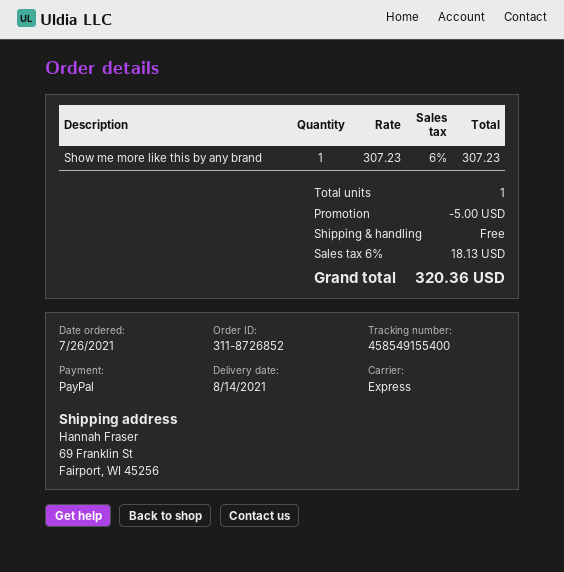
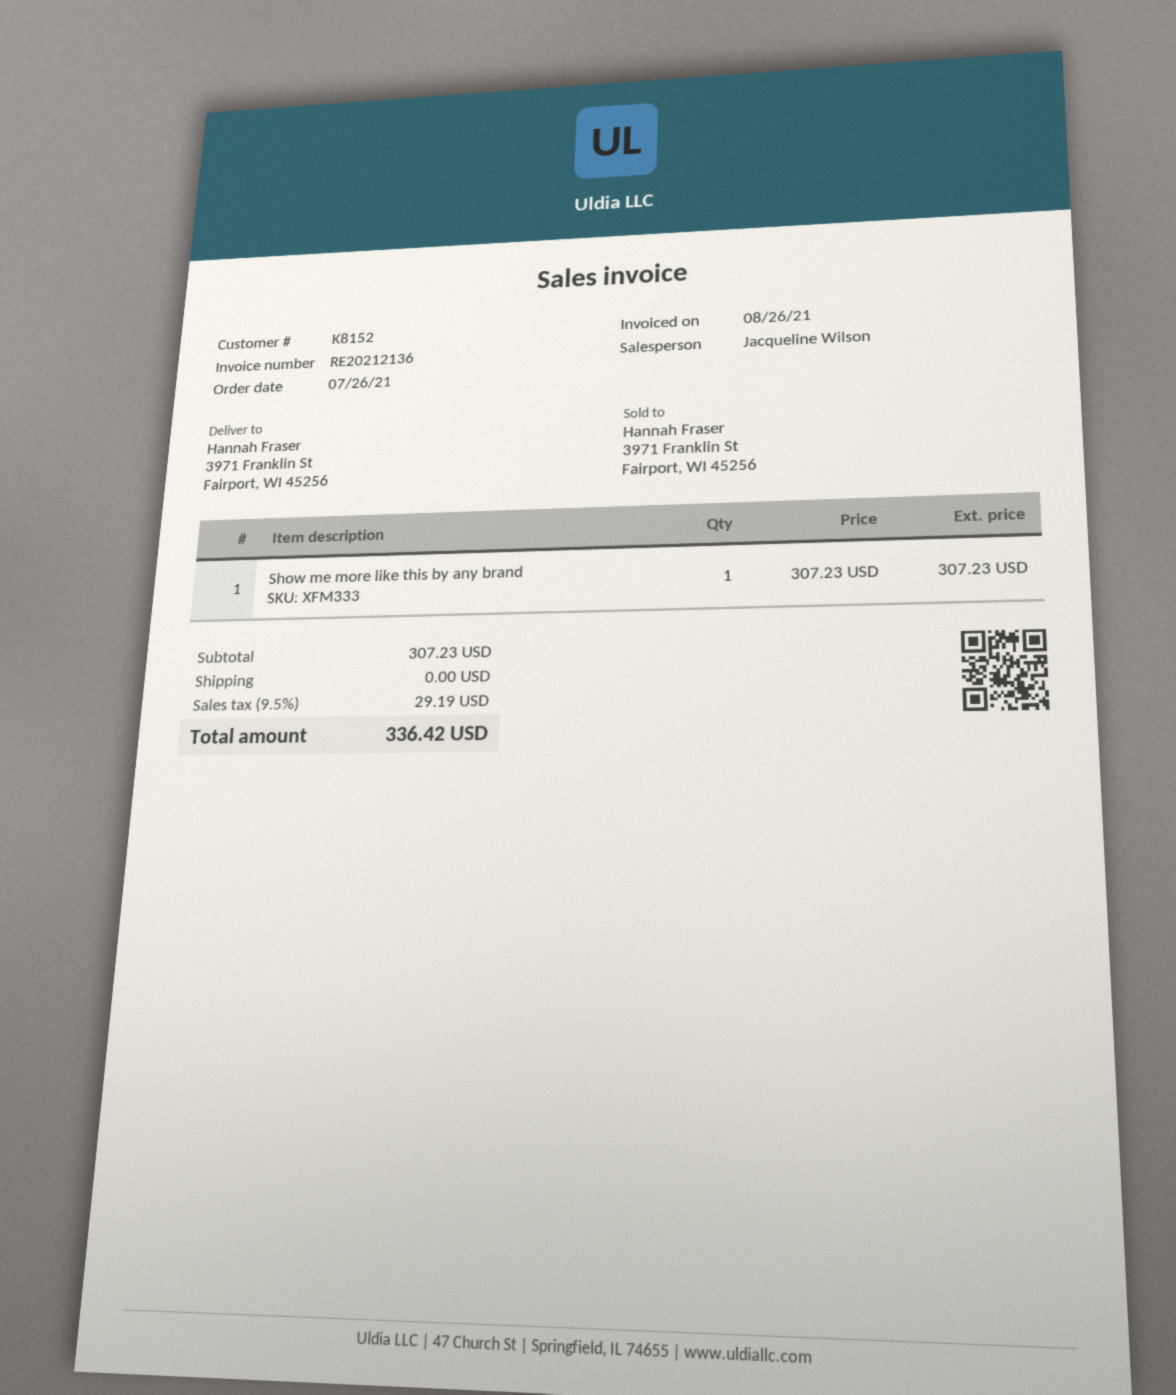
ship to: 69 Franklin St, Fairport, WI 45256 -> 3971 Franklin St, Fairport, WI 45256
discount: 5.00 -> none
tax: 6% = 18.13 -> 9.5% = 29.19
total: 320.36 -> 336.42

